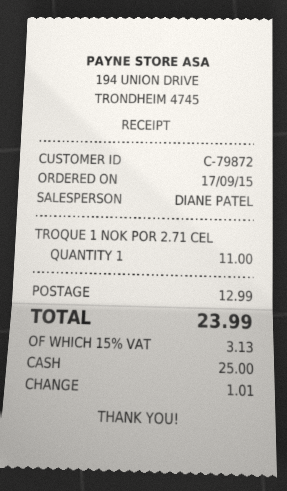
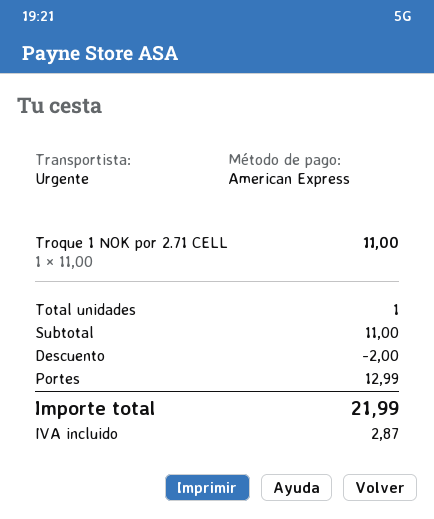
payment method: cash -> American Express
discount: none -> 2.00
tax: 3.13 -> 2.87
total: 23.99 -> 21.99

